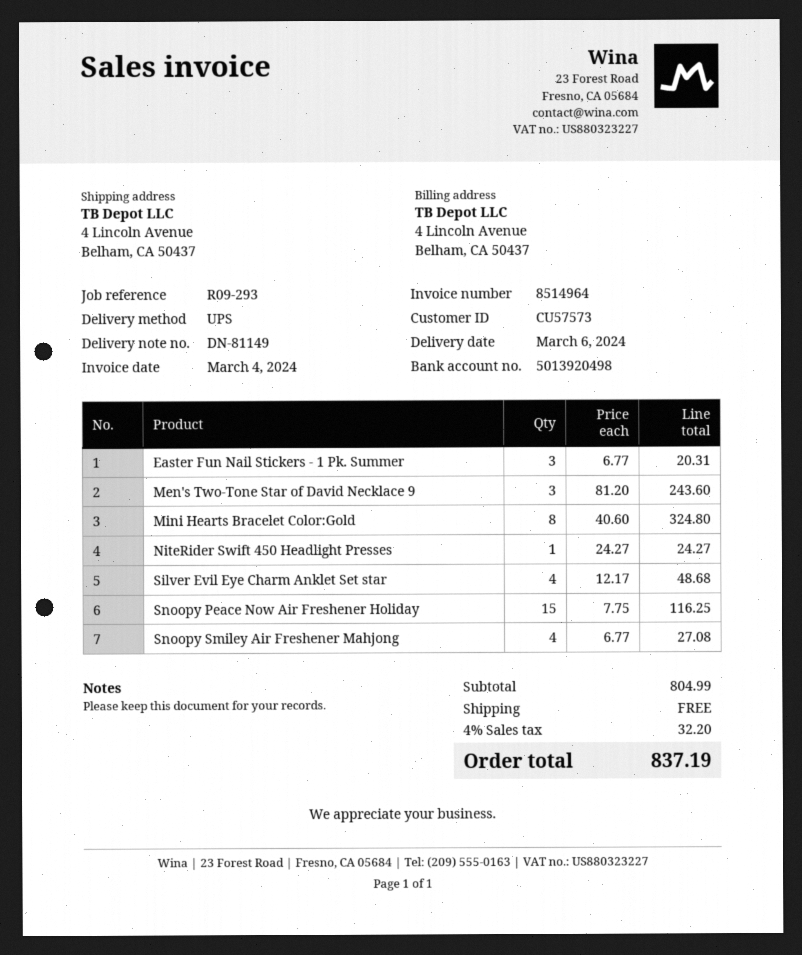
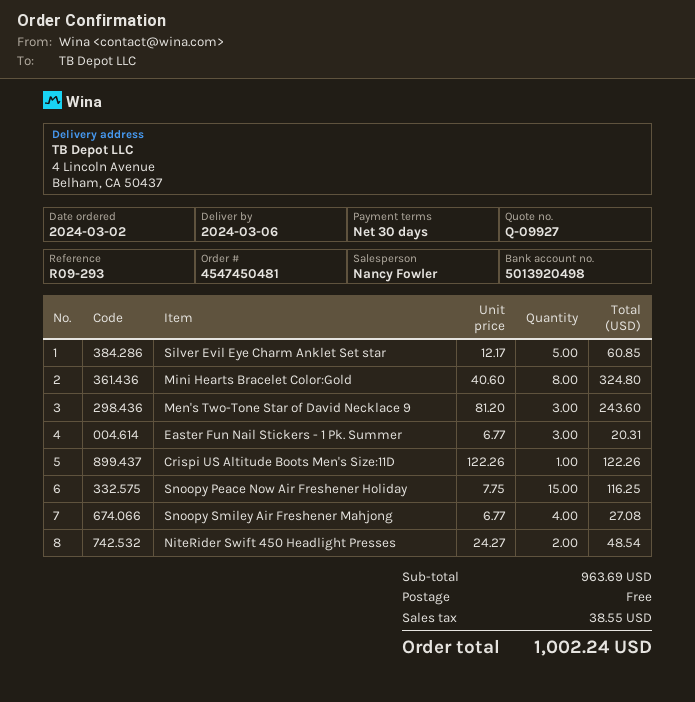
NiteRider Swift 450 Headlight Presses: 1 x 24.27 = 24.27 -> 2 x 24.27 = 48.54
Silver Evil Eye Charm Anklet Set star: 4 x 12.17 = 48.68 -> 5 x 12.17 = 60.85
Crispi US Altitude Boots Men's Size:11D: none -> 1 x 122.26 = 122.26
subtotal: 804.99 -> 963.69
tax: 32.20 -> 38.55
total: 837.19 -> 1002.24

